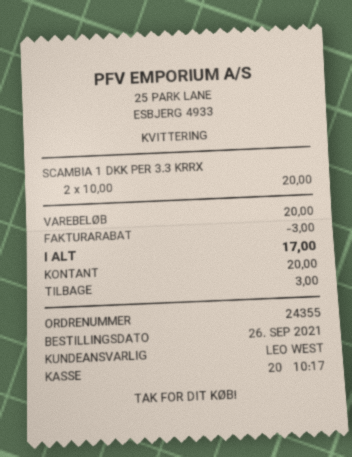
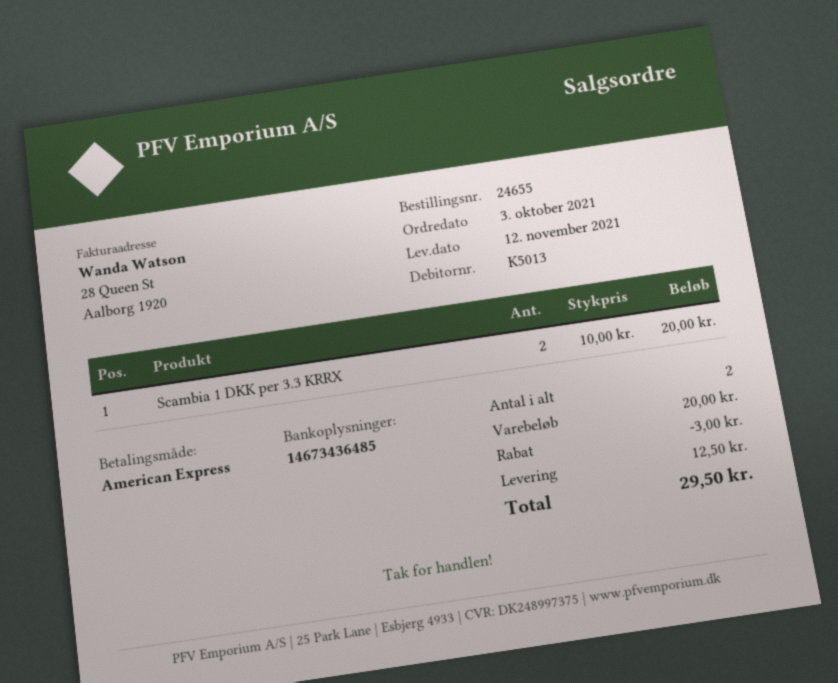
order number: 24355 -> 24655
order date: 2021-09-26 -> 2021-10-03
payment method: cash -> American Express
shipping: none -> 12.50
total: 17.00 -> 29.50

